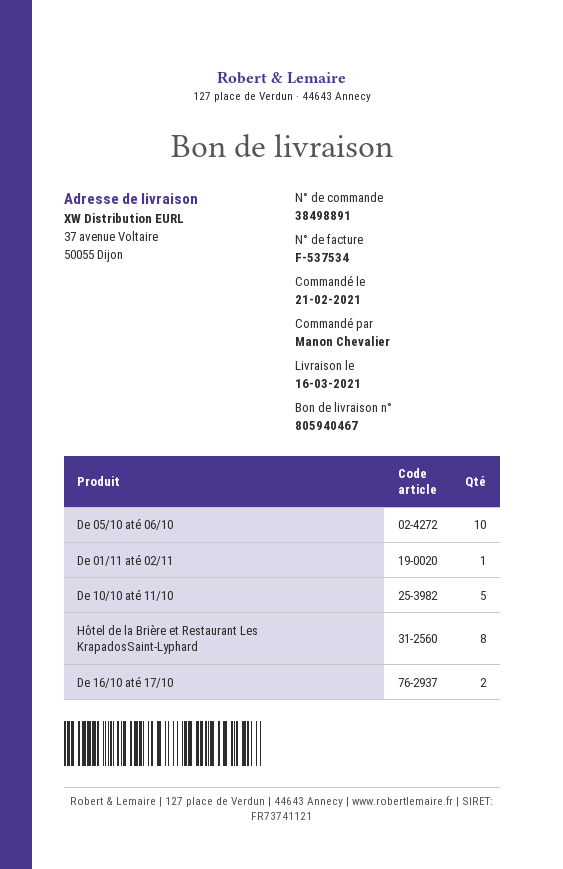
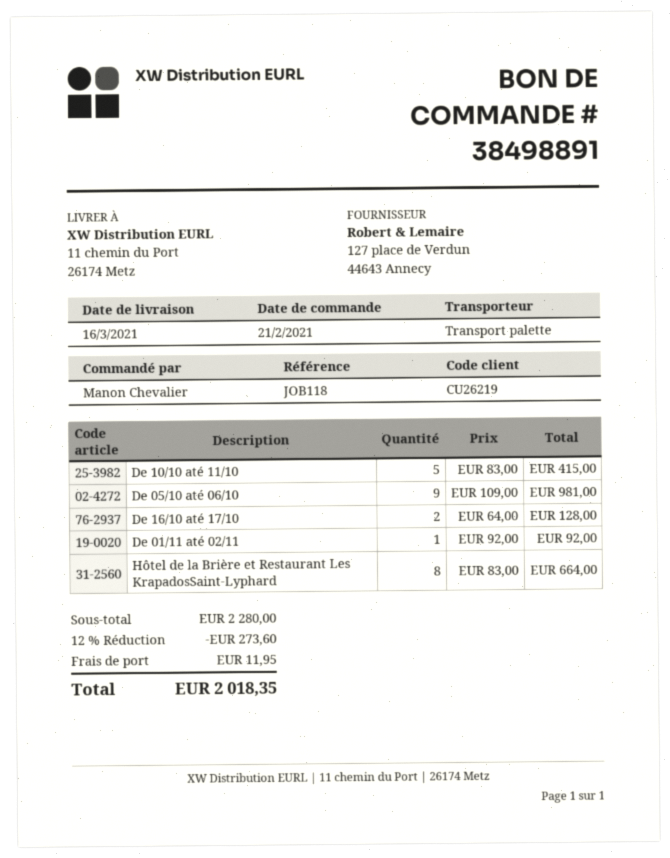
ship to: 37 avenue Voltaire, 50055 Dijon -> 11 chemin du Port, 26174 Metz
De 05/10 até 06/10: 10 -> 9

